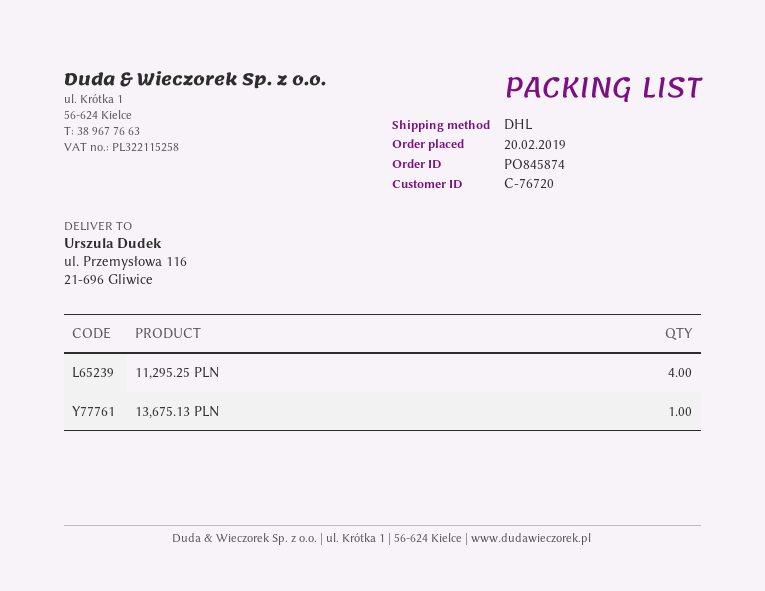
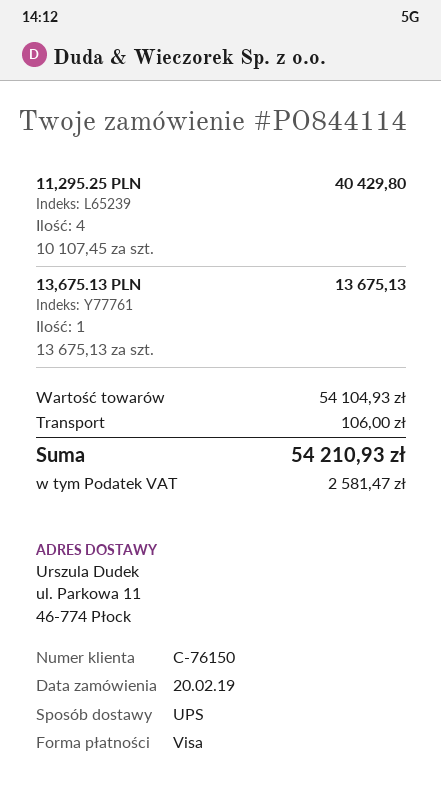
order number: PO845874 -> PO844114
customer number: C-76720 -> C-76150
shipping method: DHL -> UPS
ship to: ul. Przemysłowa 116, 21-696 Gliwice -> ul. Parkowa 11, 46-774 Płock

